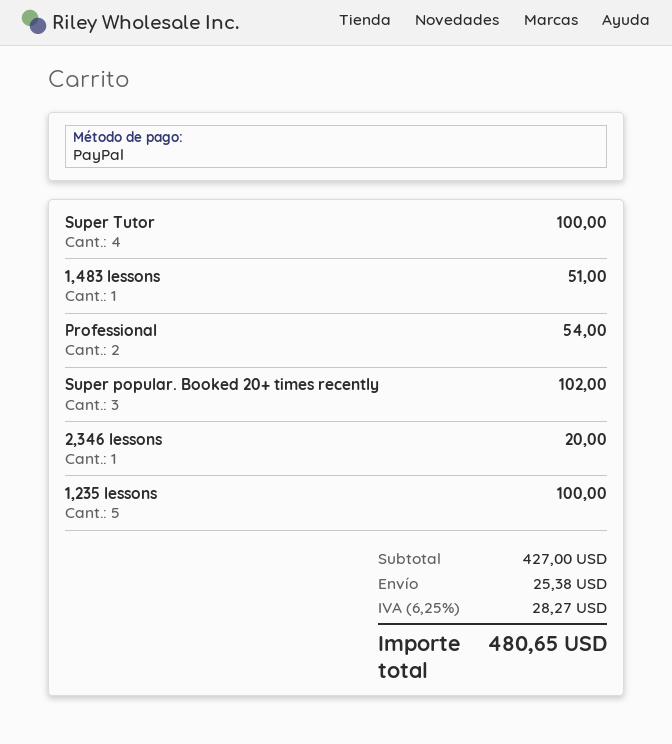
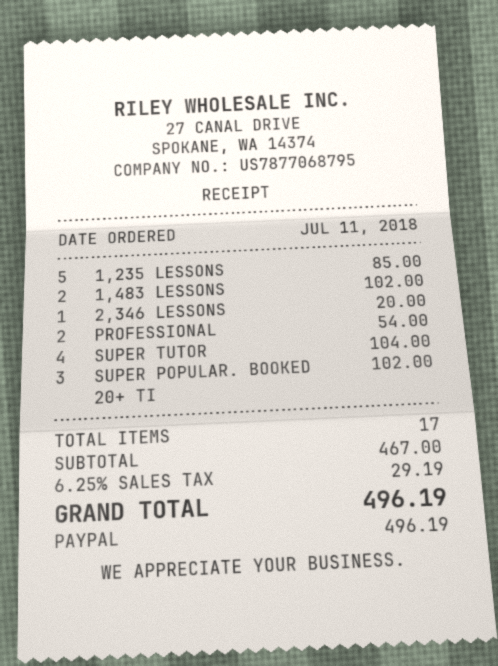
Super Tutor: 4 for 100.00 -> 4 for 104.00
1,483 lessons: 1 for 51.00 -> 2 for 102.00
1,235 lessons: 5 for 100.00 -> 5 for 85.00
subtotal: 427.00 -> 467.00
shipping: 25.38 -> none
tax: 6.25% = 28.27 -> 6.25% = 29.19
total: 480.65 -> 496.19

